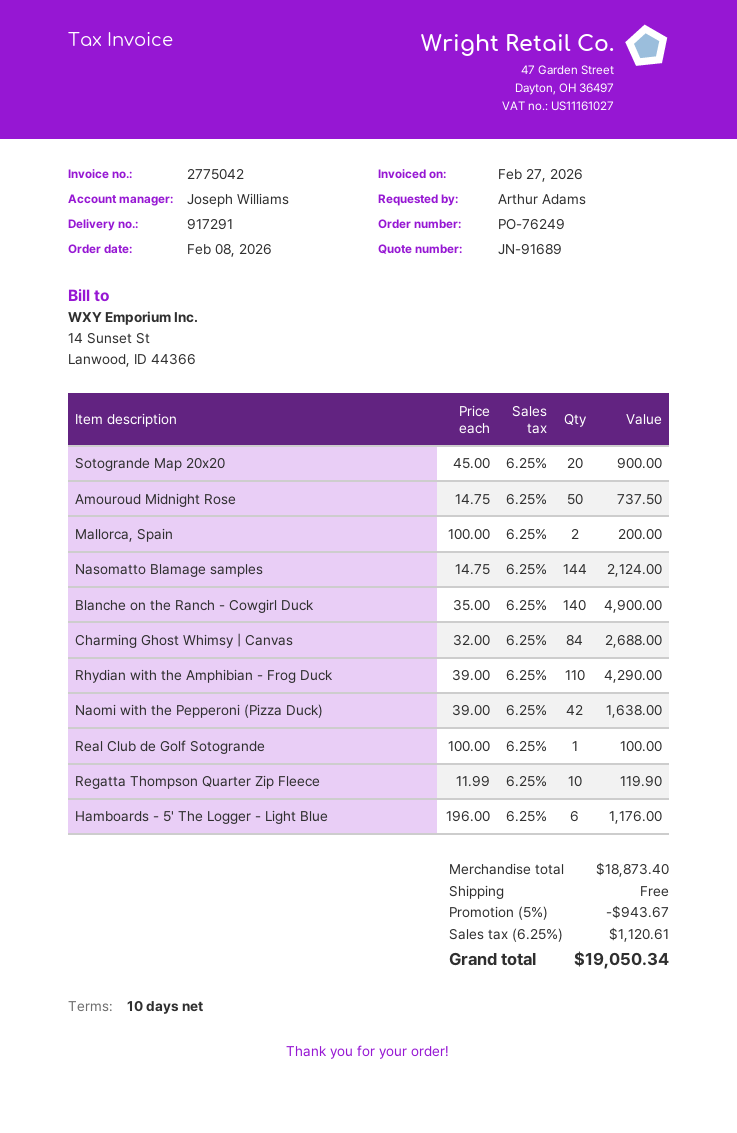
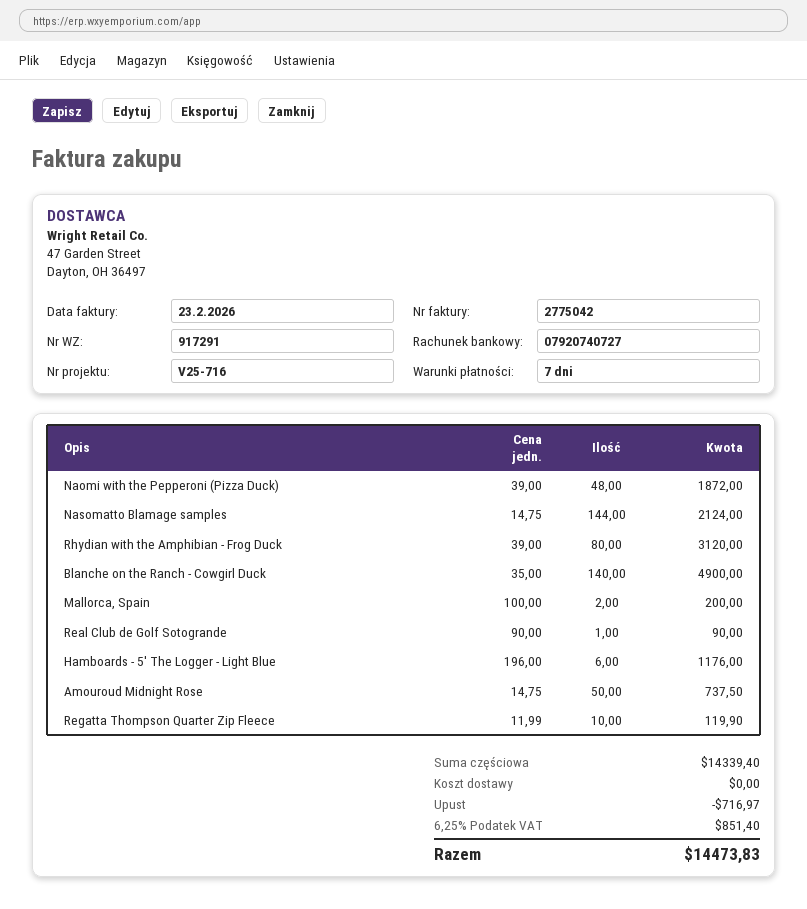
invoice date: 2026-02-27 -> 2026-02-23
payment terms: 10 days -> 7 days
Sotogrande Map 20x20: 20 x 45.00 = 900.00 -> none
Charming Ghost Whimsy | Canvas: 84 x 32.00 = 2688.00 -> none
Rhydian with the Amphibian - Frog Duck: 110 x 39.00 = 4290.00 -> 80 x 39.00 = 3120.00
Naomi with the Pepperoni (Pizza Duck): 42 x 39.00 = 1638.00 -> 48 x 39.00 = 1872.00
Real Club de Golf Sotogrande: 1 x 100.00 = 100.00 -> 1 x 90.00 = 90.00
subtotal: 18873.40 -> 14339.40
discount: 943.67 -> 716.97
tax: 6.25% = 1120.61 -> 6.25% = 851.40
total: 19050.34 -> 14473.83

